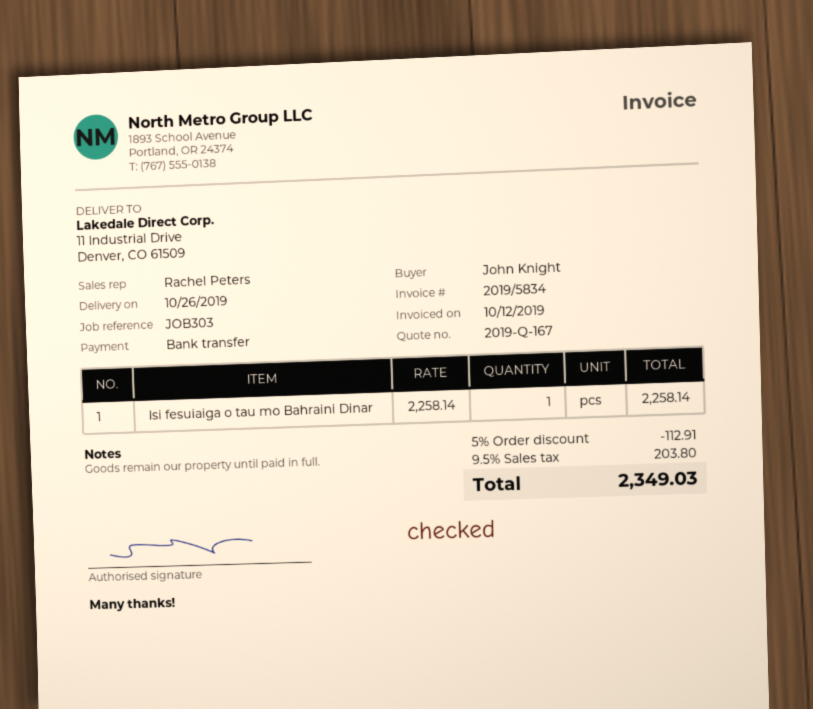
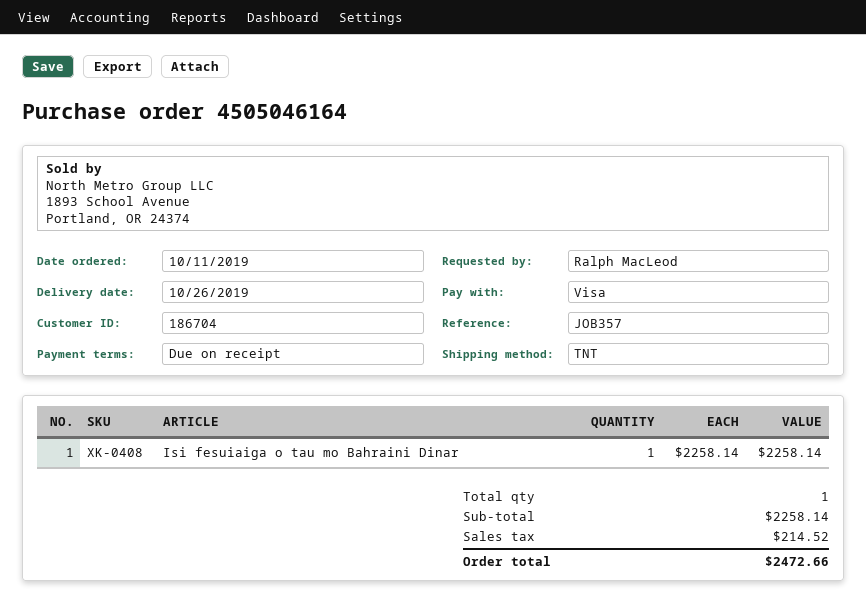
reference: JOB303 -> JOB357
ordered by: John Knight -> Ralph MacLeod
payment method: bank transfer -> Visa
discount: 5% = 112.91 -> none
tax: 203.80 -> 214.52
total: 2349.03 -> 2472.66

